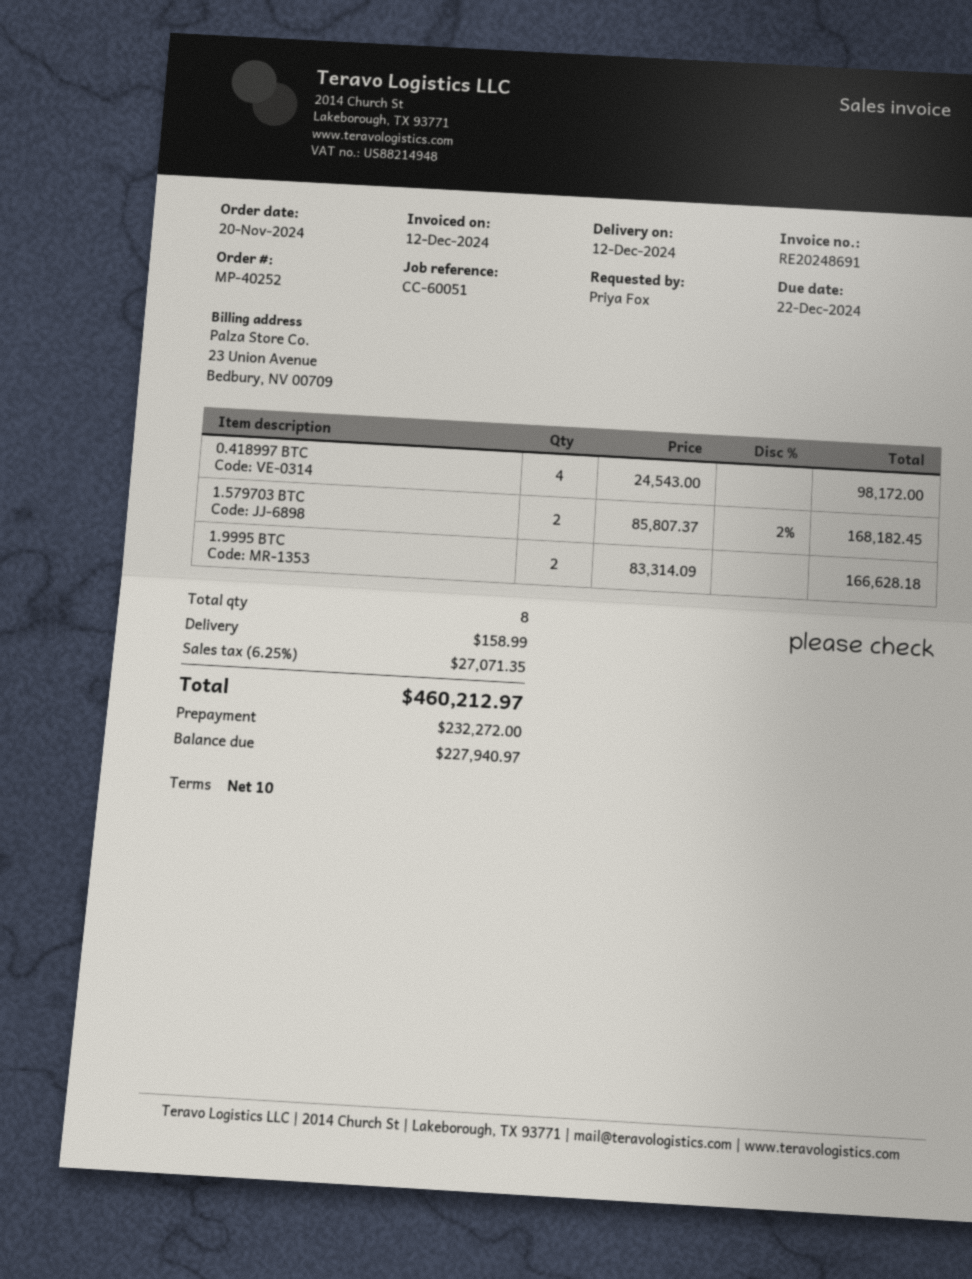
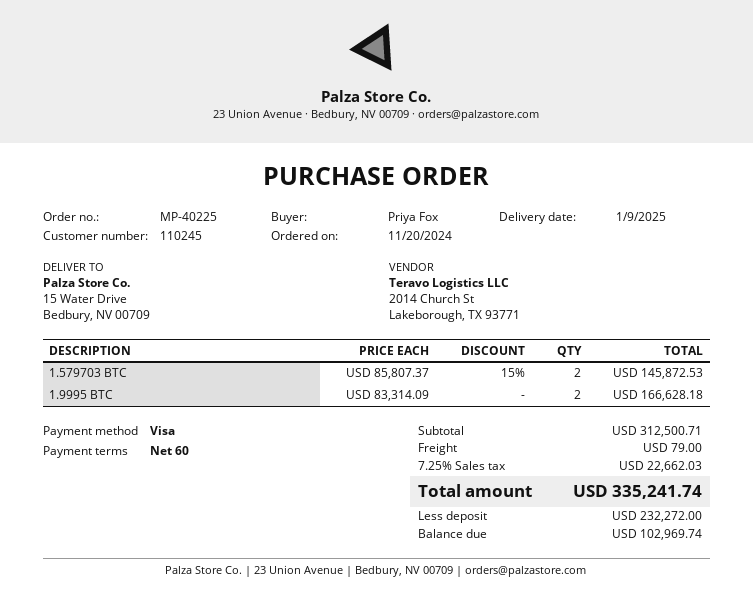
order number: MP-40252 -> MP-40225
delivery date: 2024-12-12 -> 2025-01-09
payment terms: 10 days -> 60 days
0.418997 BTC: 4 x 24543.00 = 98172.00 -> none
1.579703 BTC: 2 x 85807.37 - 2% = 168182.45 -> 2 x 85807.37 - 15% = 145872.53
shipping: 158.99 -> 79.00
tax: 6.25% = 27071.35 -> 7.25% = 22662.03
total: 460212.97 -> 335241.74
balance: 227940.97 -> 102969.74

